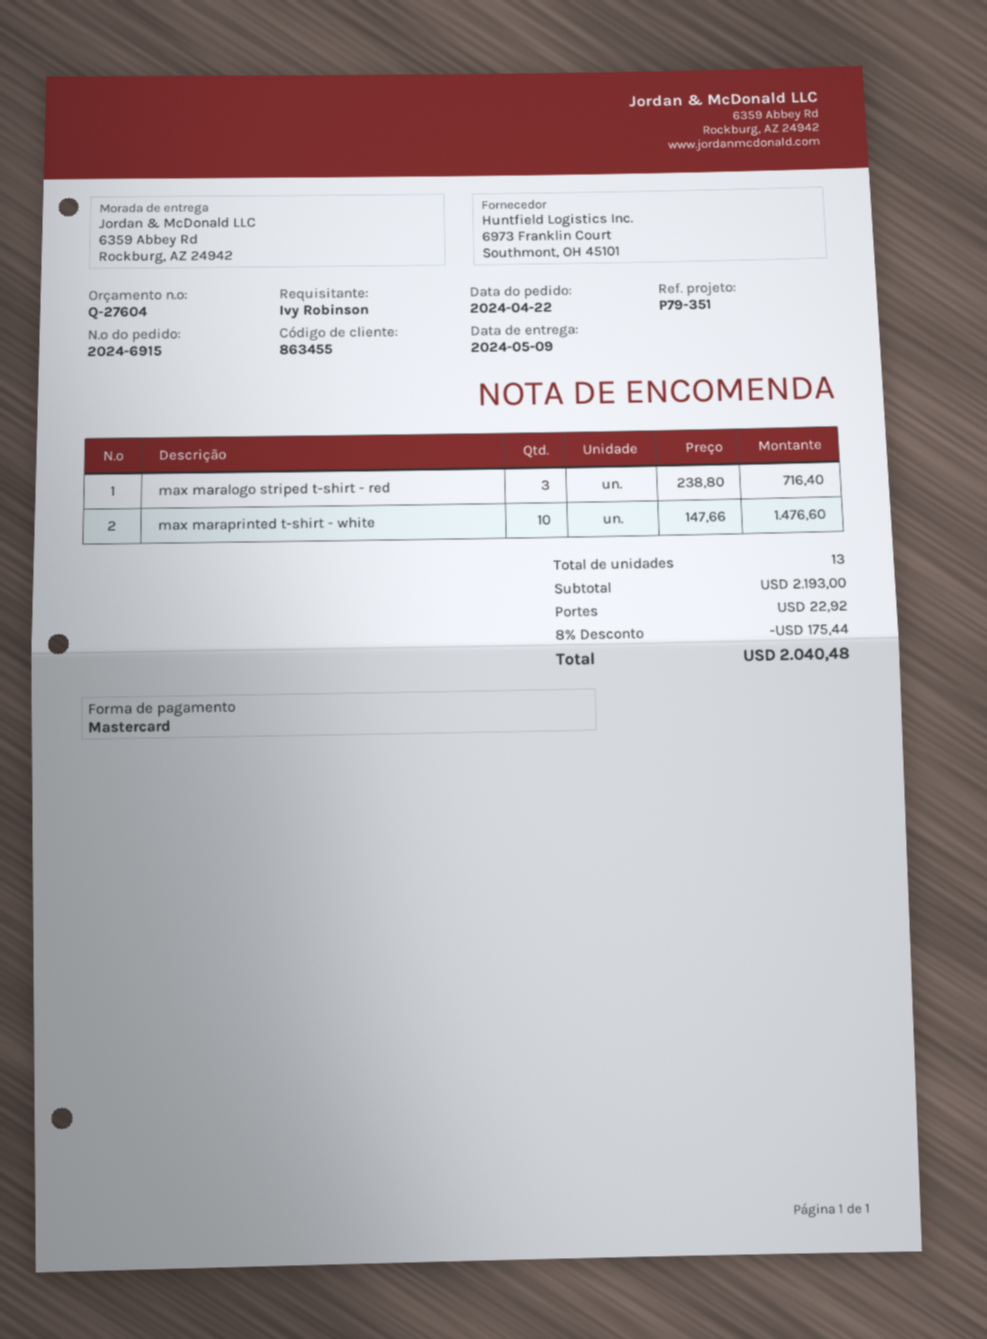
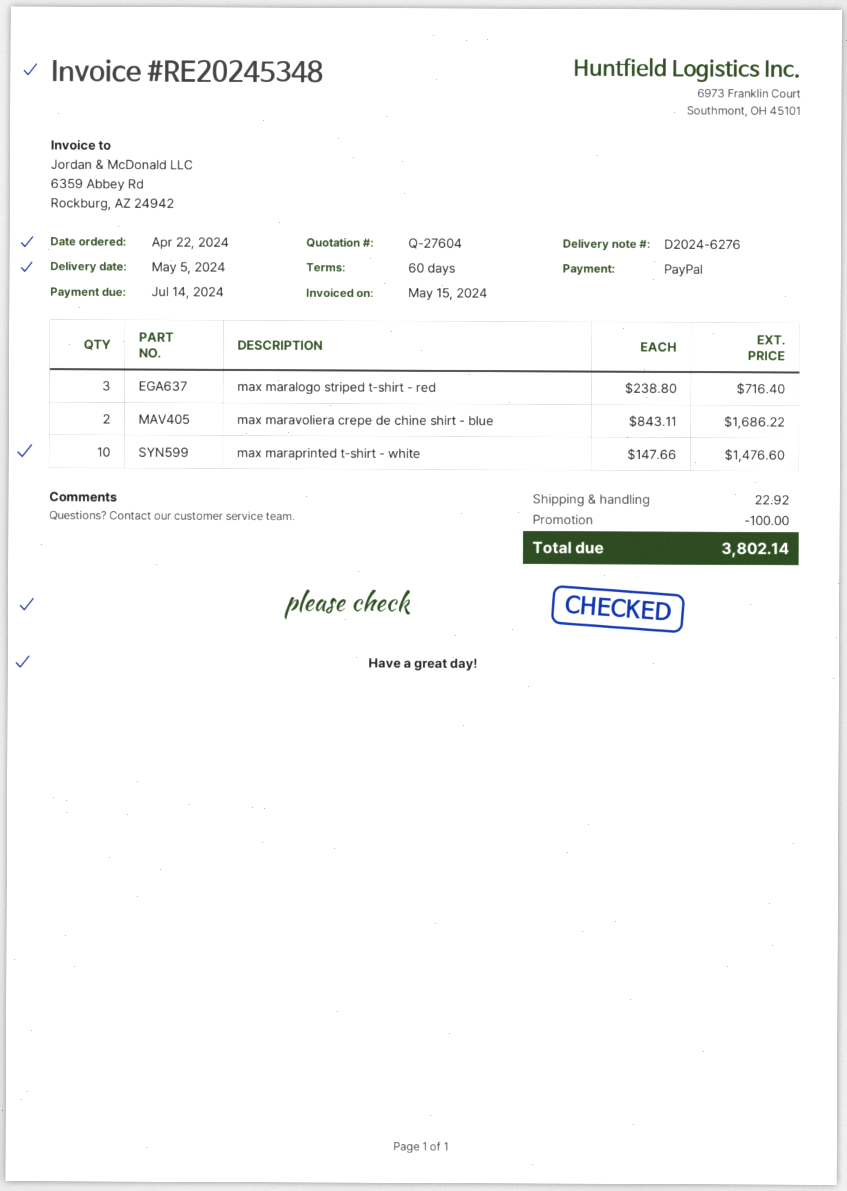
delivery date: 2024-05-09 -> 2024-05-05
payment method: Mastercard -> PayPal
max maravoliera crepe de chine shirt - blue: none -> 2 x 843.11 = 1686.22
discount: 175.44 -> 100.00
total: 2040.48 -> 3802.14

